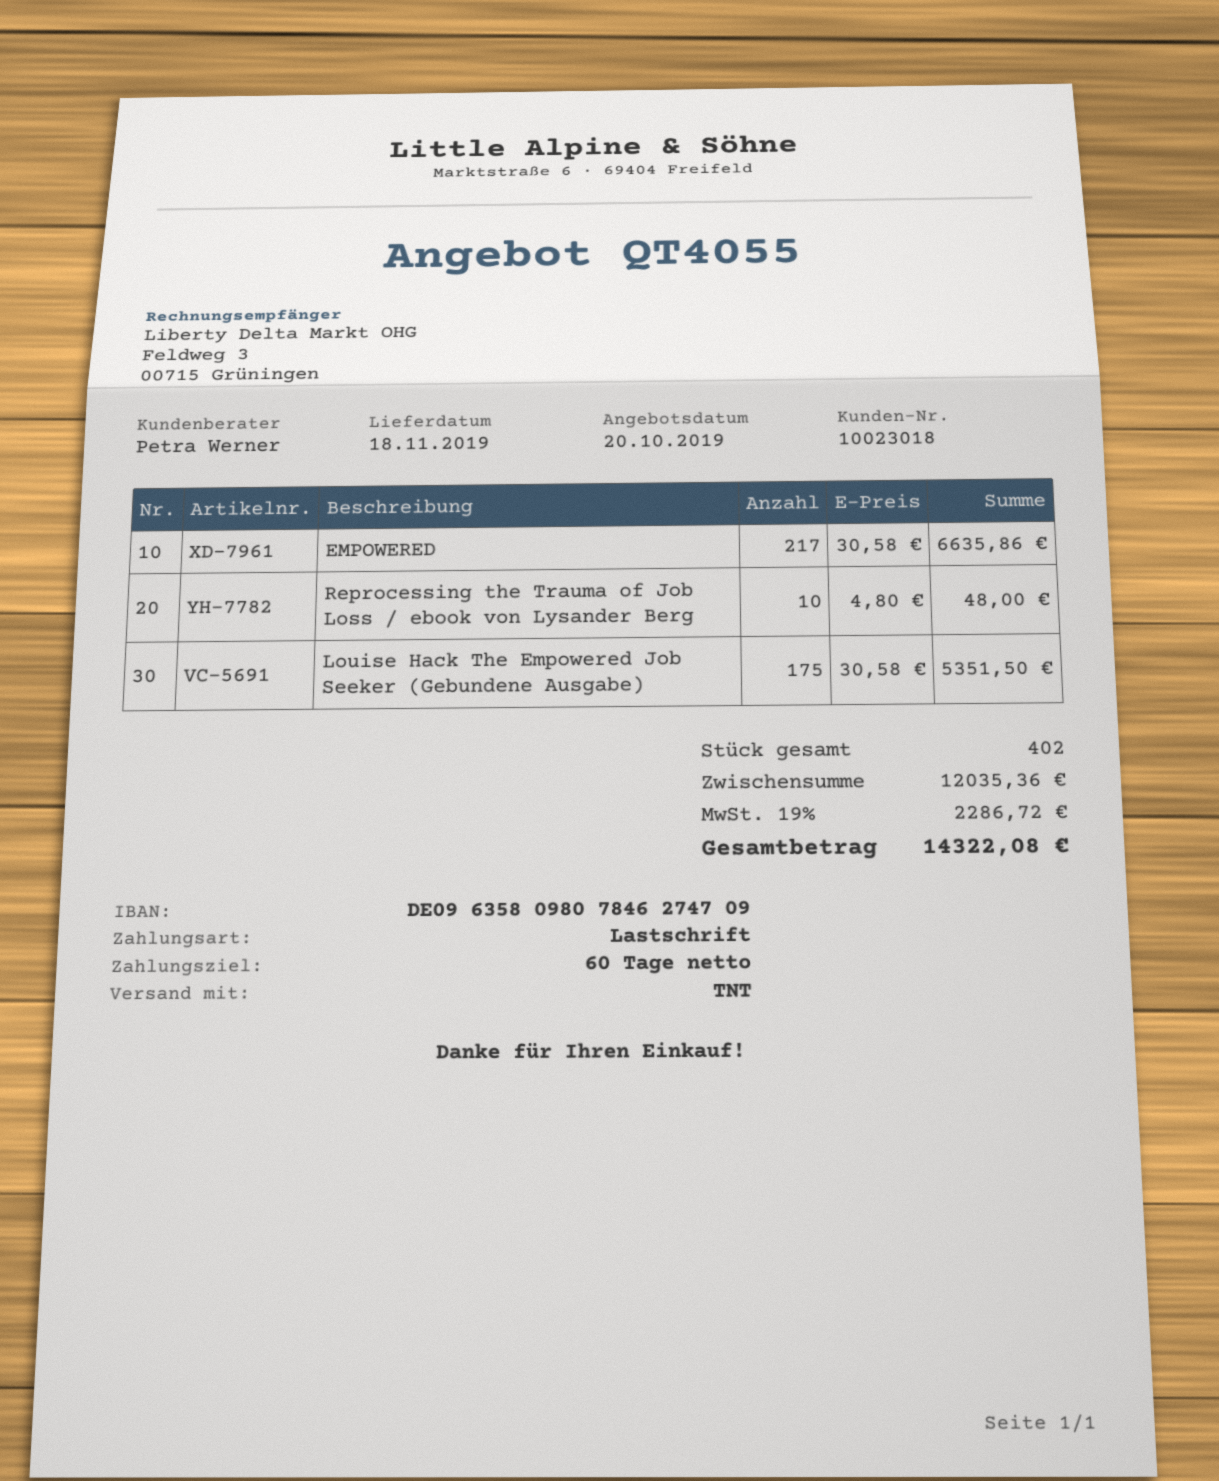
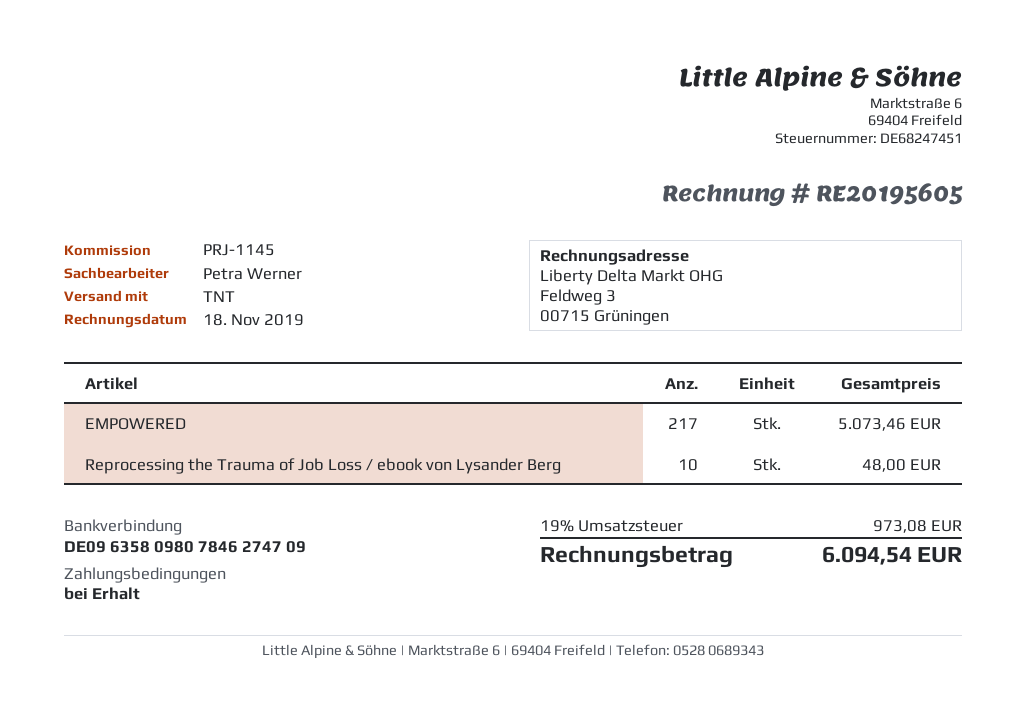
payment terms: 60 days -> on receipt
EMPOWERED: 217 for 6635.86 -> 217 for 5073.46
Louise Hack The Empowered Job Seeker (Gebundene Ausgabe): 175 for 5351.50 -> none
tax: 19% = 2286.72 -> 19% = 973.08
total: 14322.08 -> 6094.54

